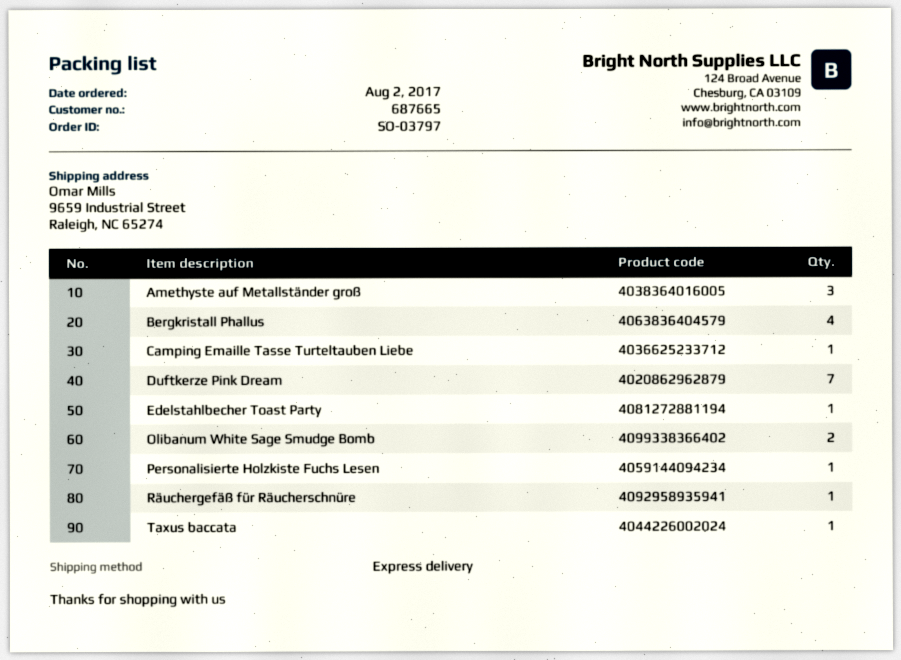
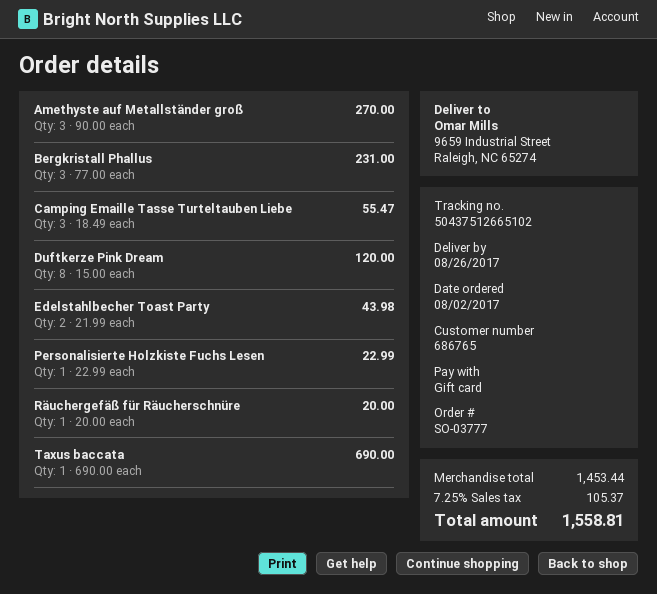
order number: SO-03797 -> SO-03777
customer number: 687665 -> 686765
Bergkristall Phallus: 4 -> 3
Camping Emaille Tasse Turteltauben Liebe: 1 -> 3
Duftkerze Pink Dream: 7 -> 8
Edelstahlbecher Toast Party: 1 -> 2
Olibanum White Sage Smudge Bomb: 2 -> none

